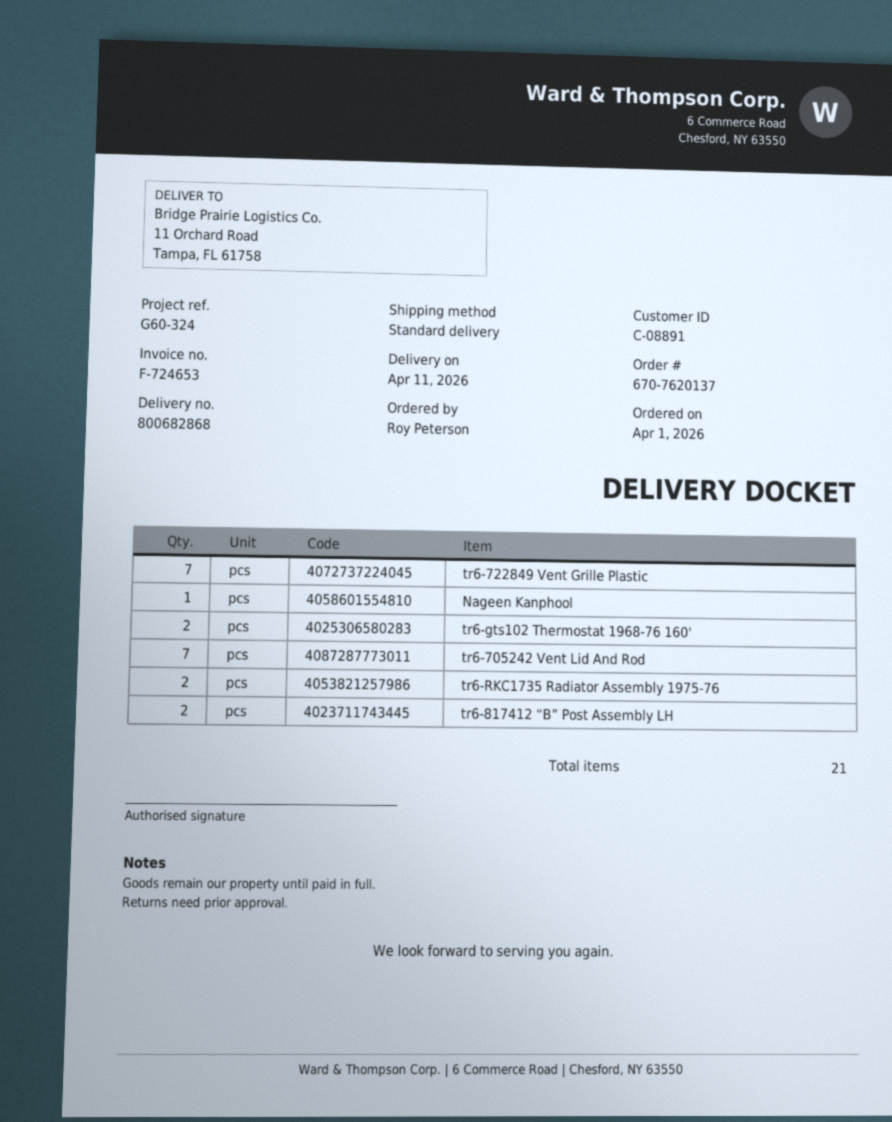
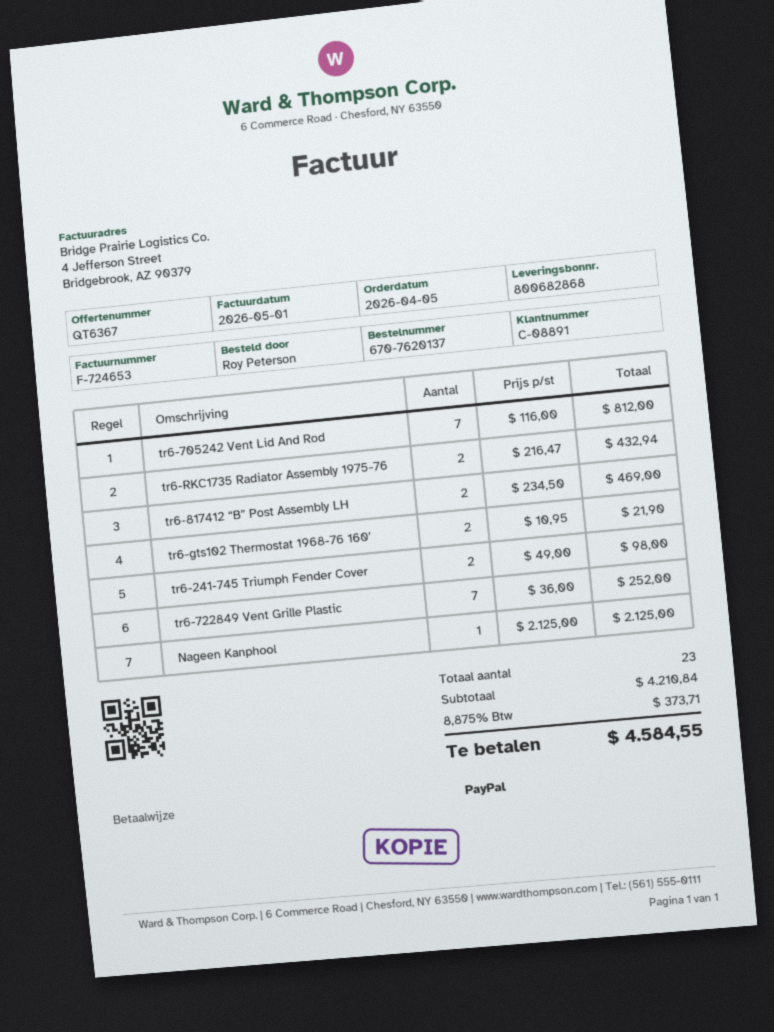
order date: 2026-04-01 -> 2026-04-05
tr6-241-745 Triumph Fender Cover: none -> 2
total quantity: 21 -> 23

